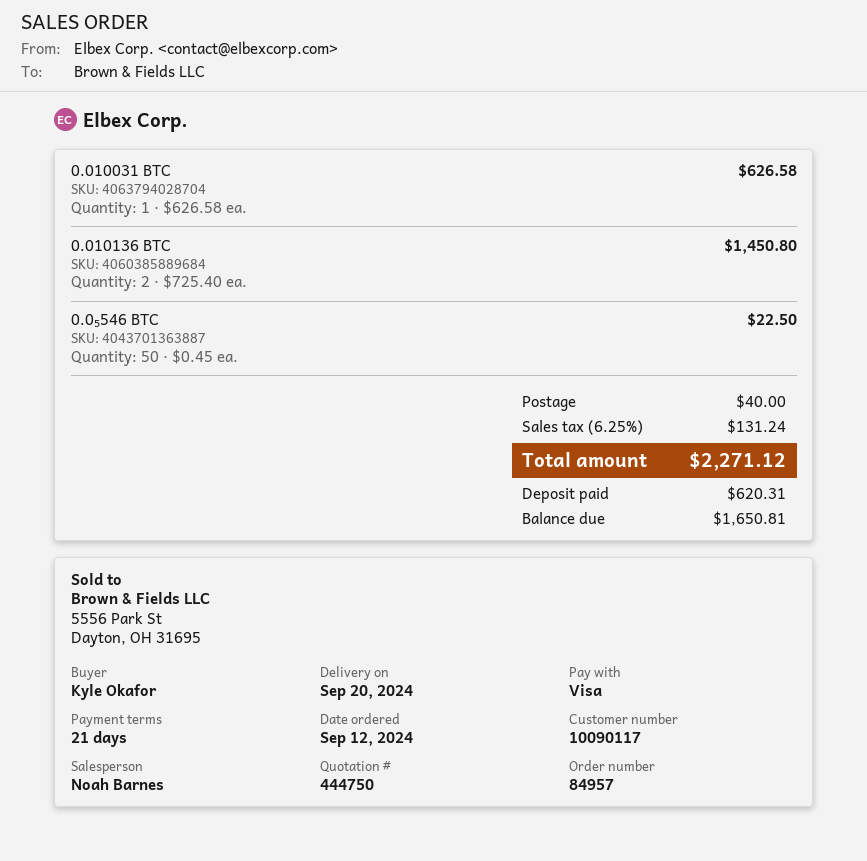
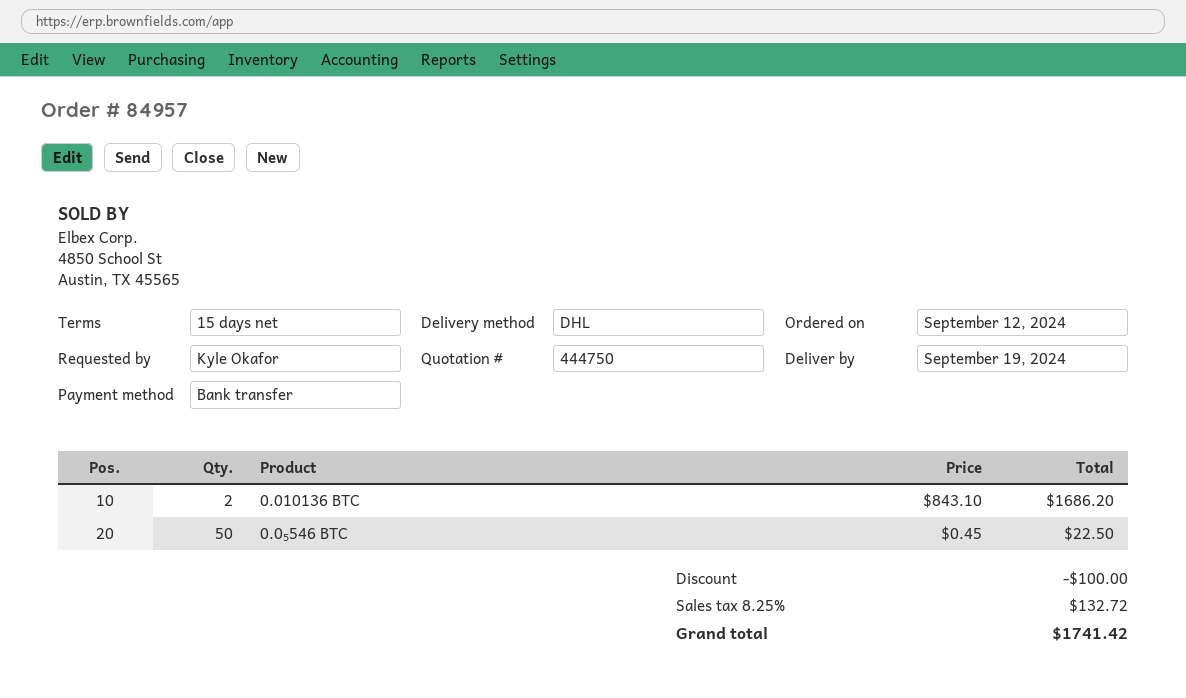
delivery date: 2024-09-20 -> 2024-09-19
payment terms: 21 days -> 15 days
payment method: Visa -> bank transfer
0.010031 BTC: 1 x 626.58 = 626.58 -> none
0.010136 BTC: 2 x 725.40 = 1450.80 -> 2 x 843.10 = 1686.20
discount: none -> 100.00
shipping: 40.00 -> none
tax: 6.25% = 131.24 -> 8.25% = 132.72
total: 2271.12 -> 1741.42

